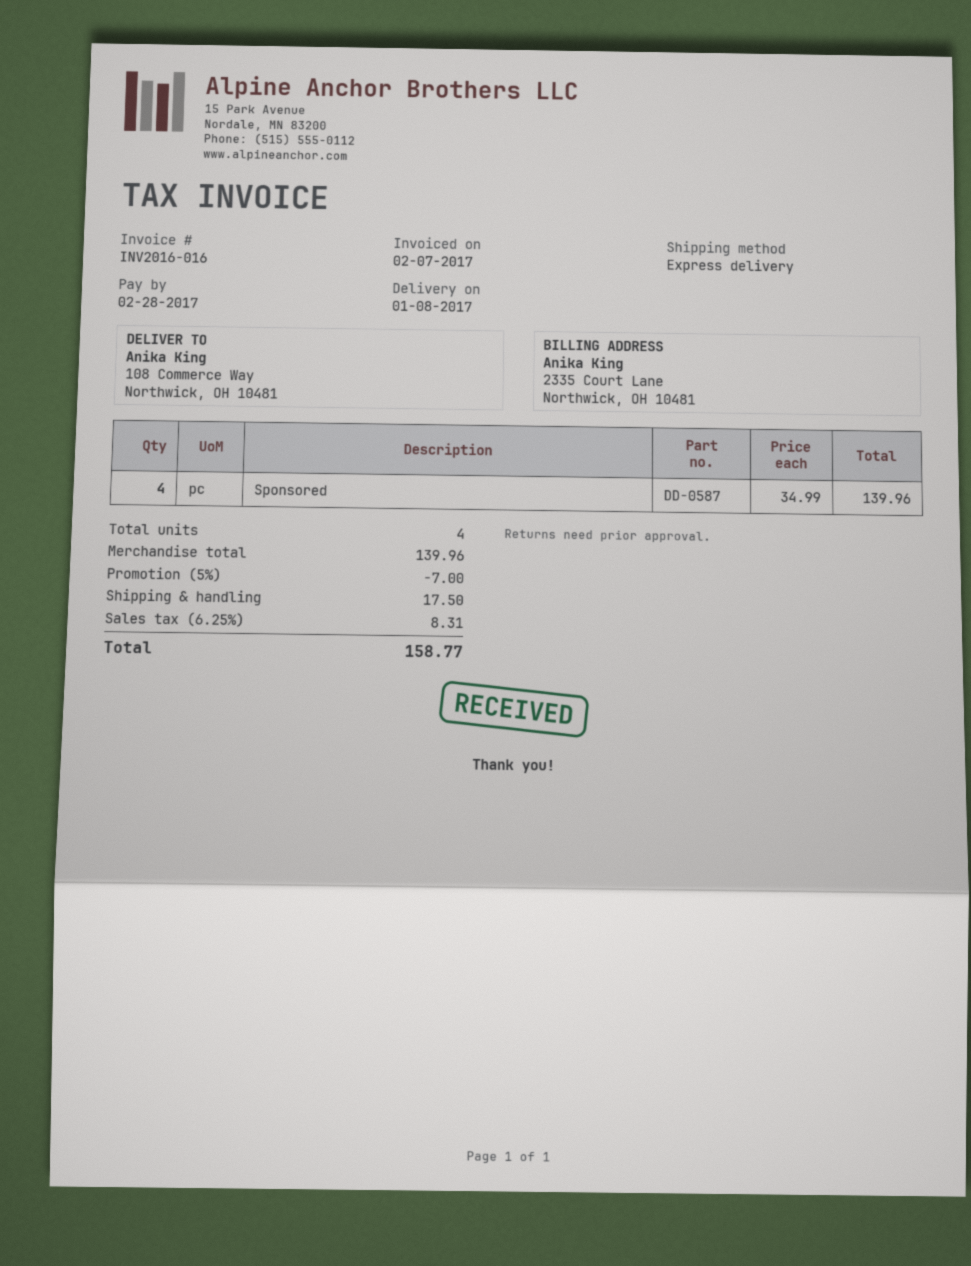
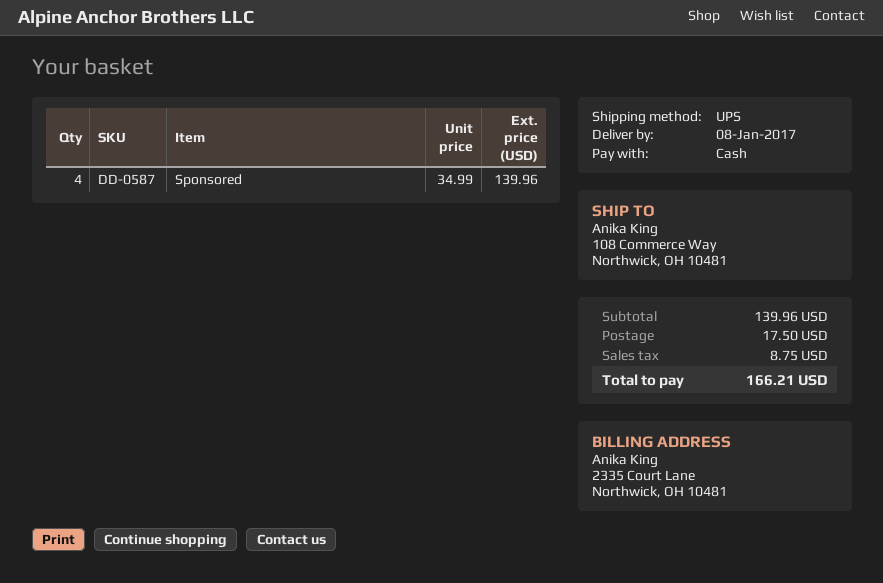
shipping method: express -> UPS
discount: 5% = 7.00 -> none
tax: 8.31 -> 8.75
total: 158.77 -> 166.21

